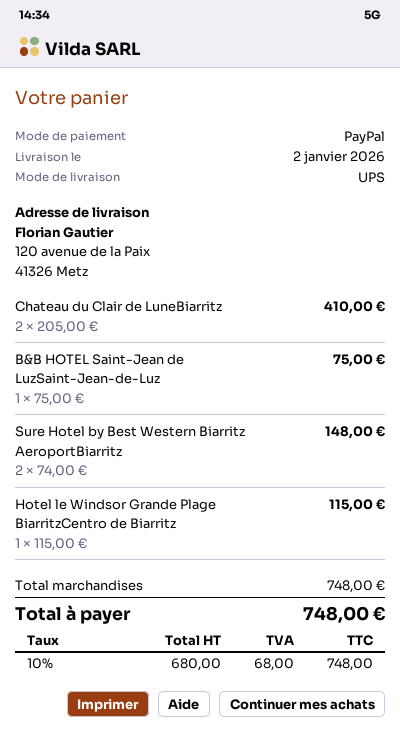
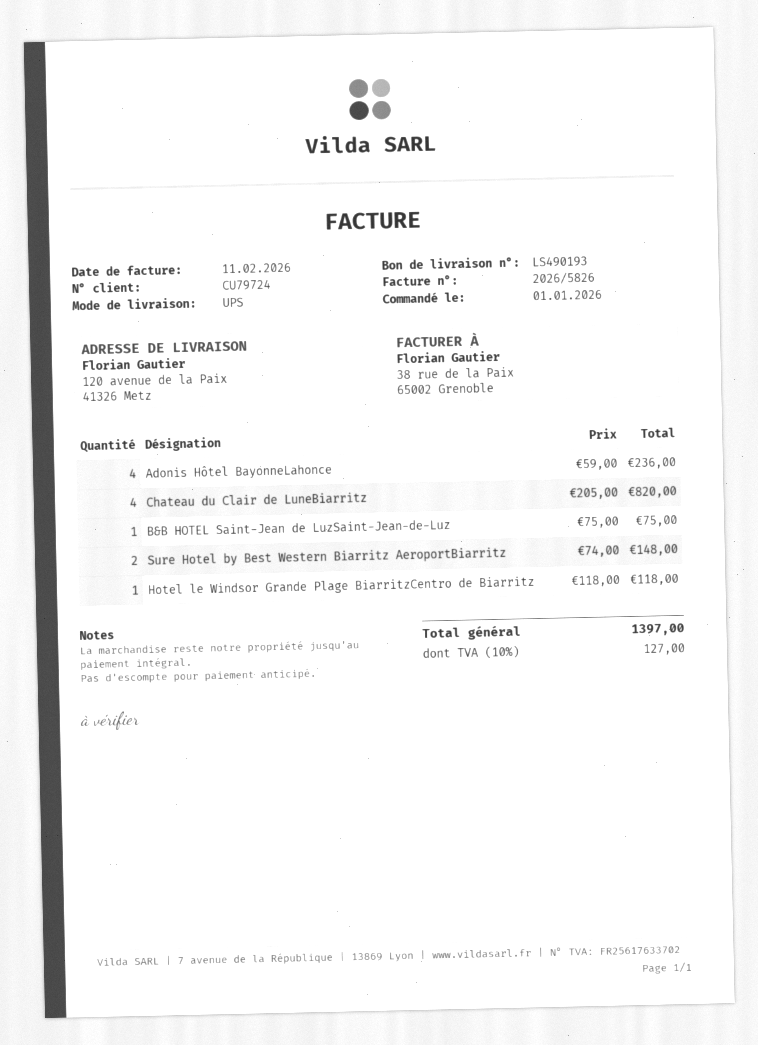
Chateau du Clair de LuneBiarritz: 2 x 205.00 = 410.00 -> 4 x 205.00 = 820.00
Hotel le Windsor Grande Plage BiarritzCentro de Biarritz: 1 x 115.00 = 115.00 -> 1 x 118.00 = 118.00
Adonis Hôtel BayonneLahonce: none -> 4 x 59.00 = 236.00
tax: 10% = 68.00 -> 10% = 127.00
total: 748.00 -> 1397.00

